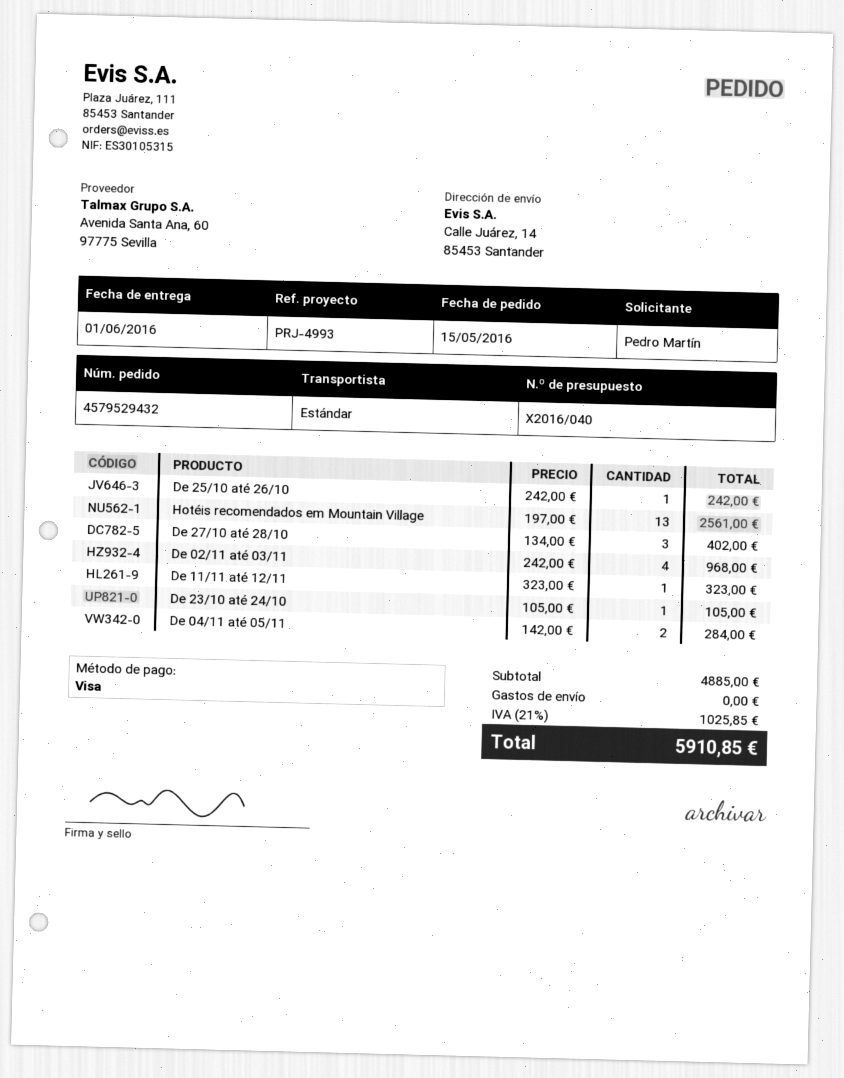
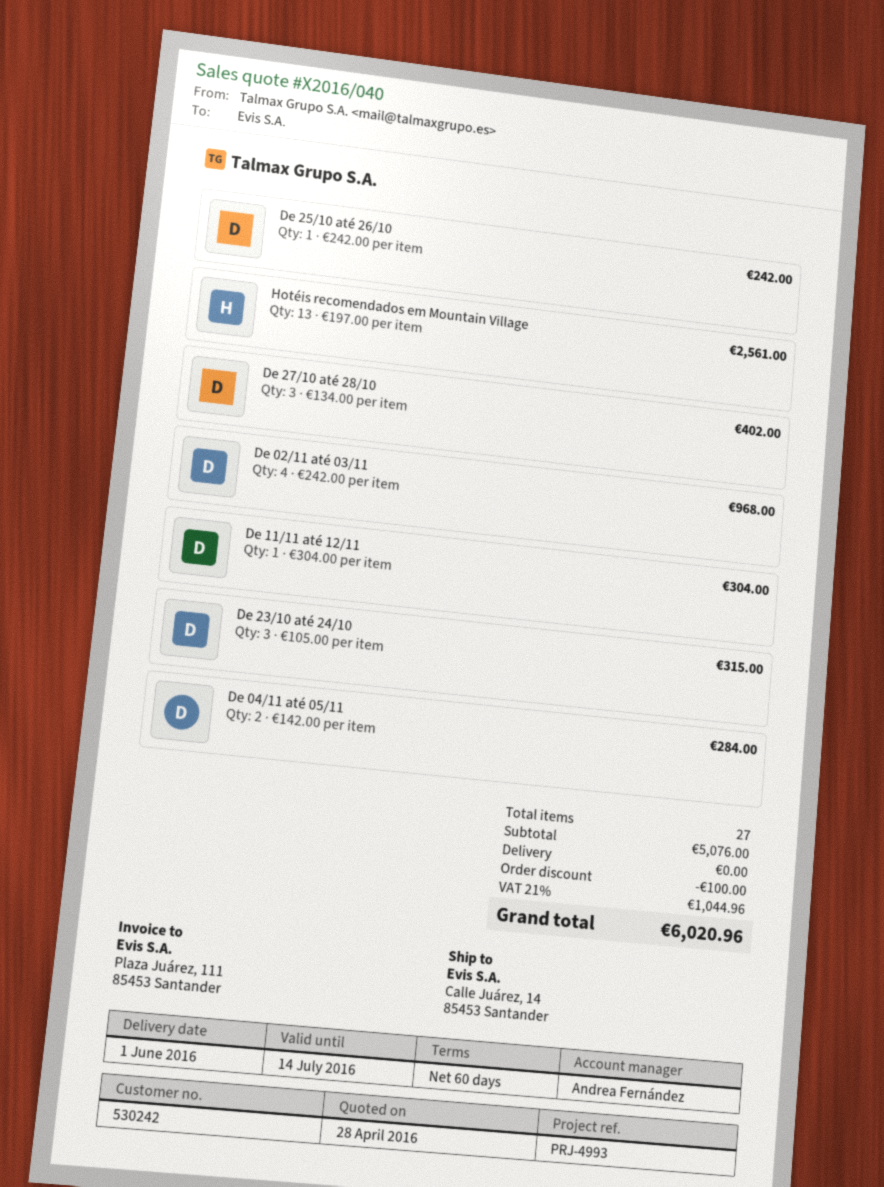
De 11/11 até 12/11: 1 x 323.00 = 323.00 -> 1 x 304.00 = 304.00
De 23/10 até 24/10: 1 x 105.00 = 105.00 -> 3 x 105.00 = 315.00
subtotal: 4885.00 -> 5076.00
discount: none -> 100.00
tax: 21% = 1025.85 -> 21% = 1044.96
total: 5910.85 -> 6020.96

